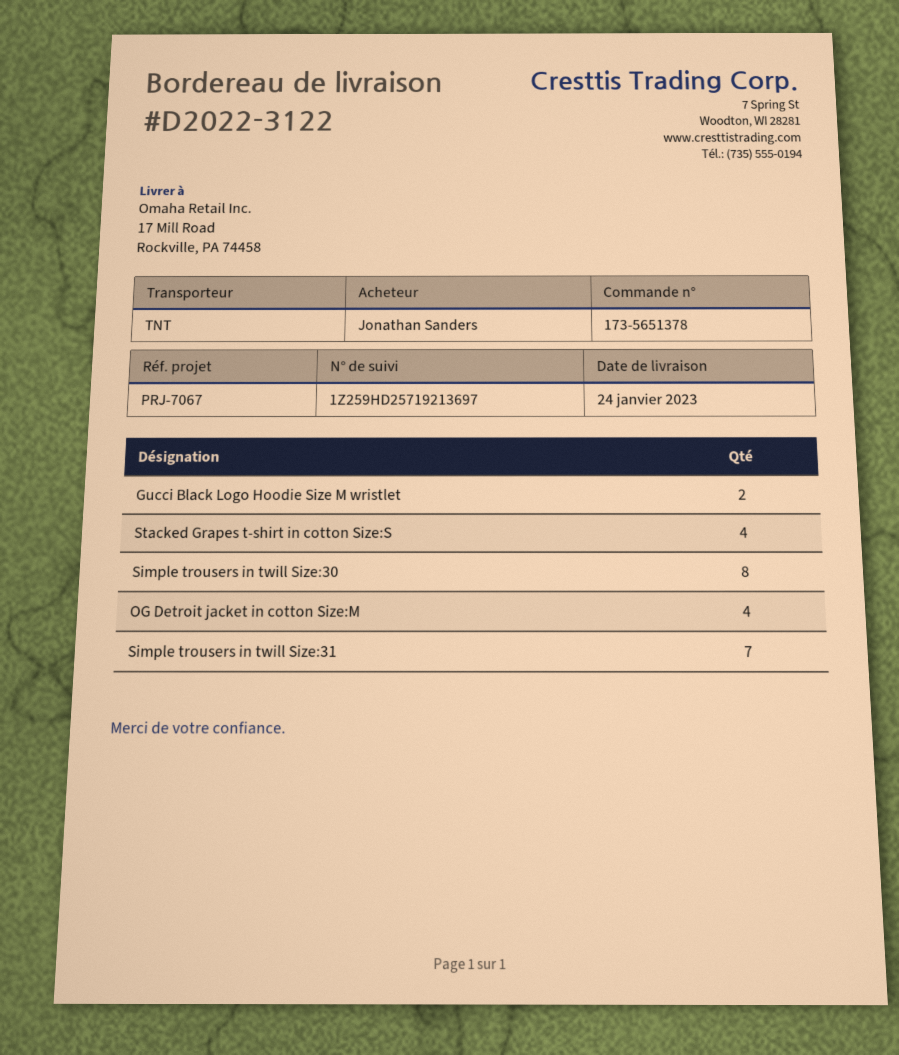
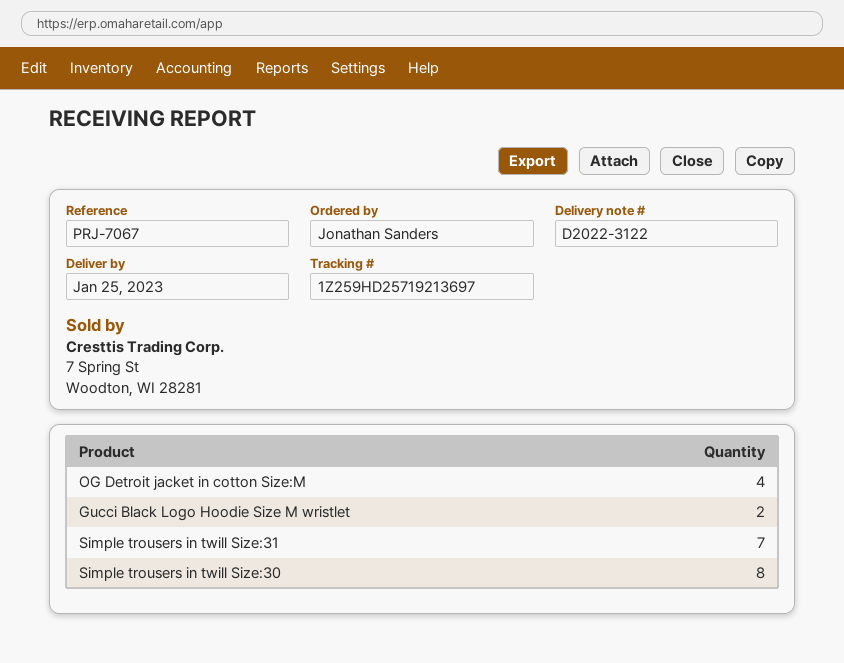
delivery date: 2023-01-24 -> 2023-01-25
Stacked Grapes t-shirt in cotton Size:S: 4 -> none

